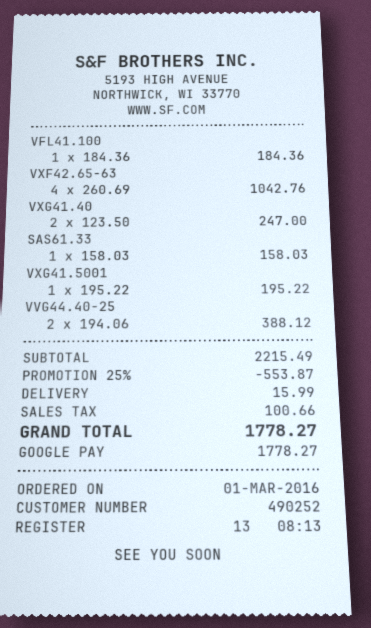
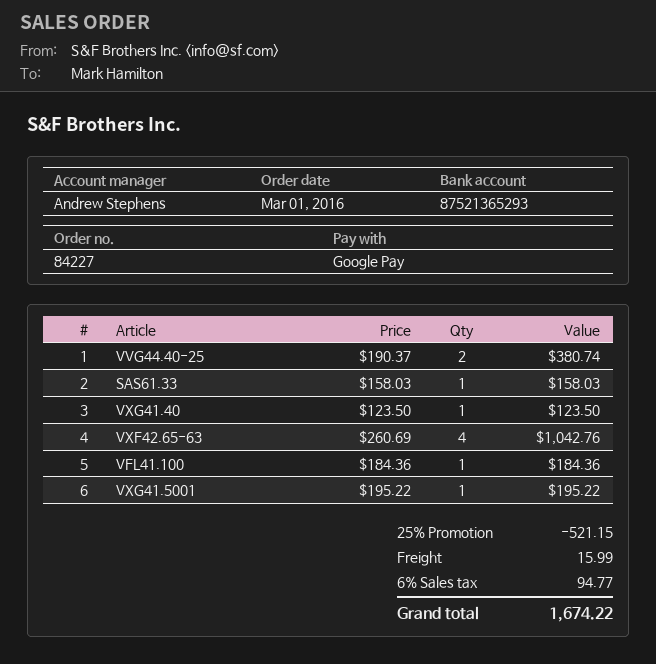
VXG41.40: 2 x 123.50 = 247.00 -> 1 x 123.50 = 123.50
VVG44.40-25: 2 x 194.06 = 388.12 -> 2 x 190.37 = 380.74
discount: 25% = 553.87 -> 25% = 521.15
tax: 100.66 -> 94.77
total: 1778.27 -> 1674.22

